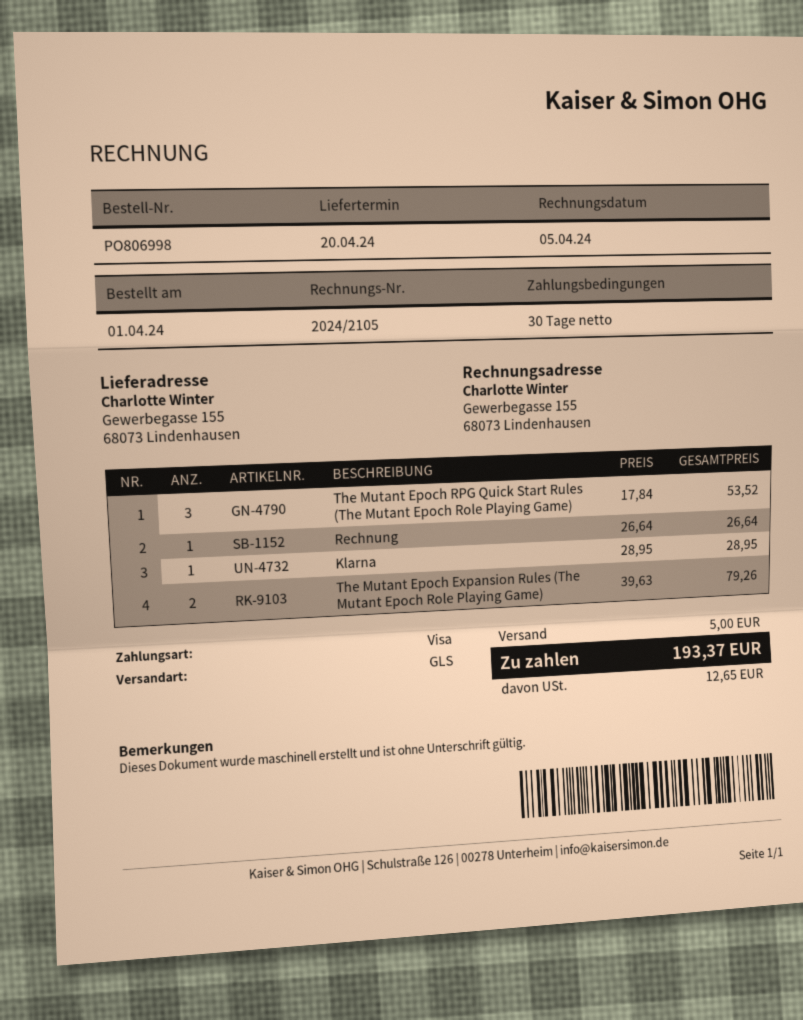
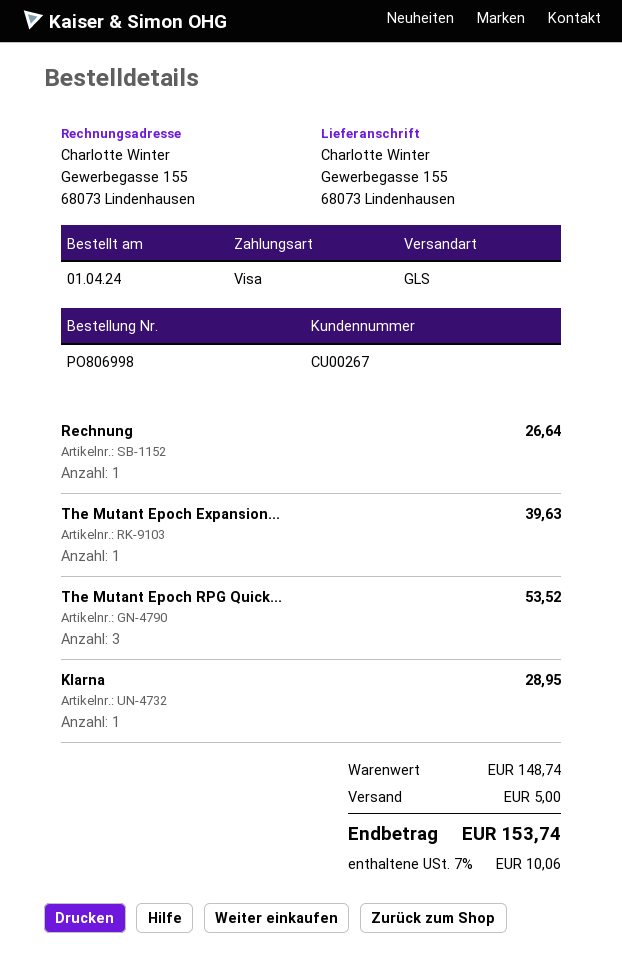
The Mutant Epoch Expansion Rules (The Mutant Epoch Role Playing Game): 2 for 79.26 -> 1 for 39.63
tax: 12.65 -> 10.06
total: 193.37 -> 153.74

